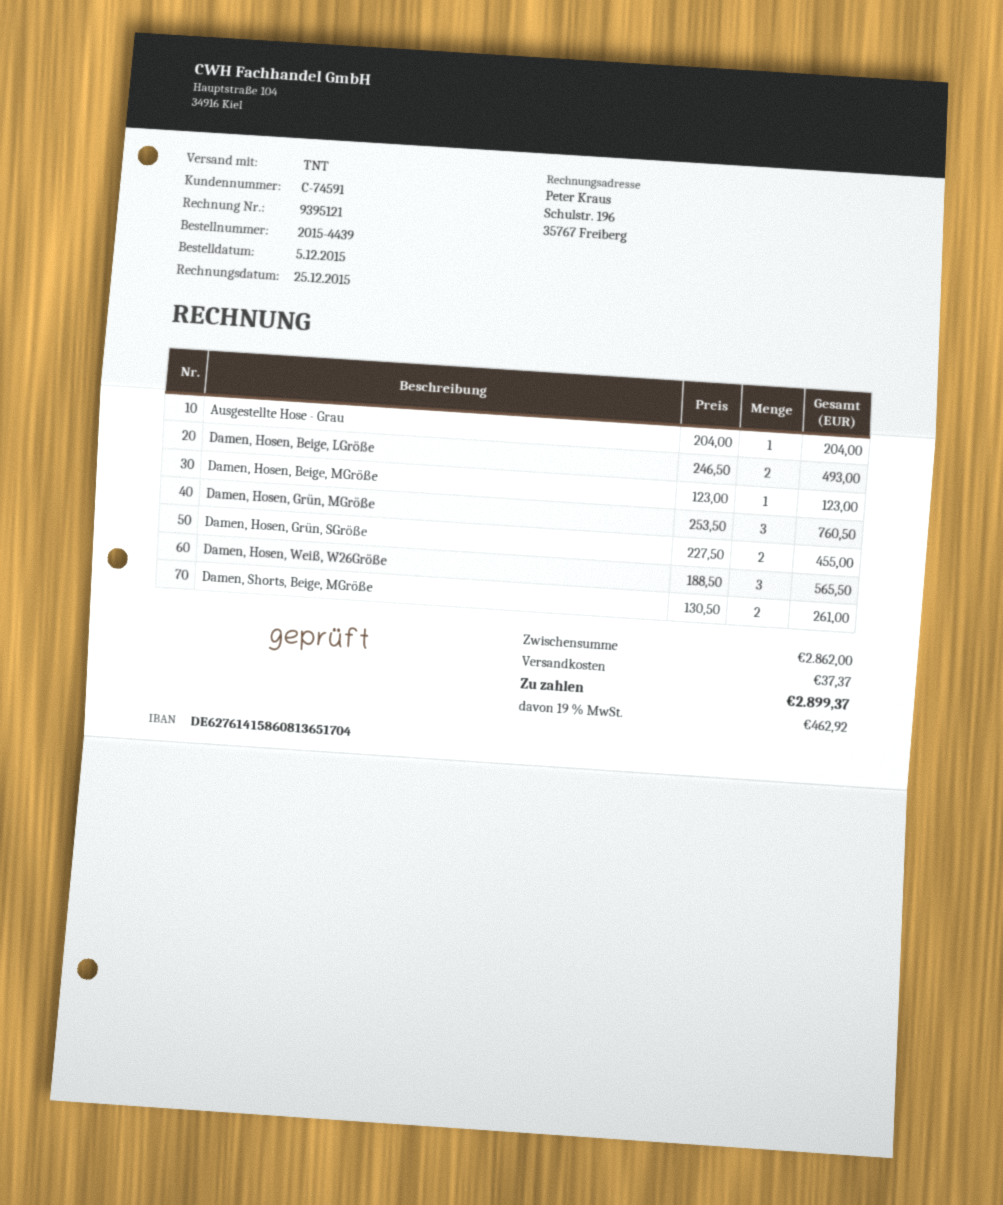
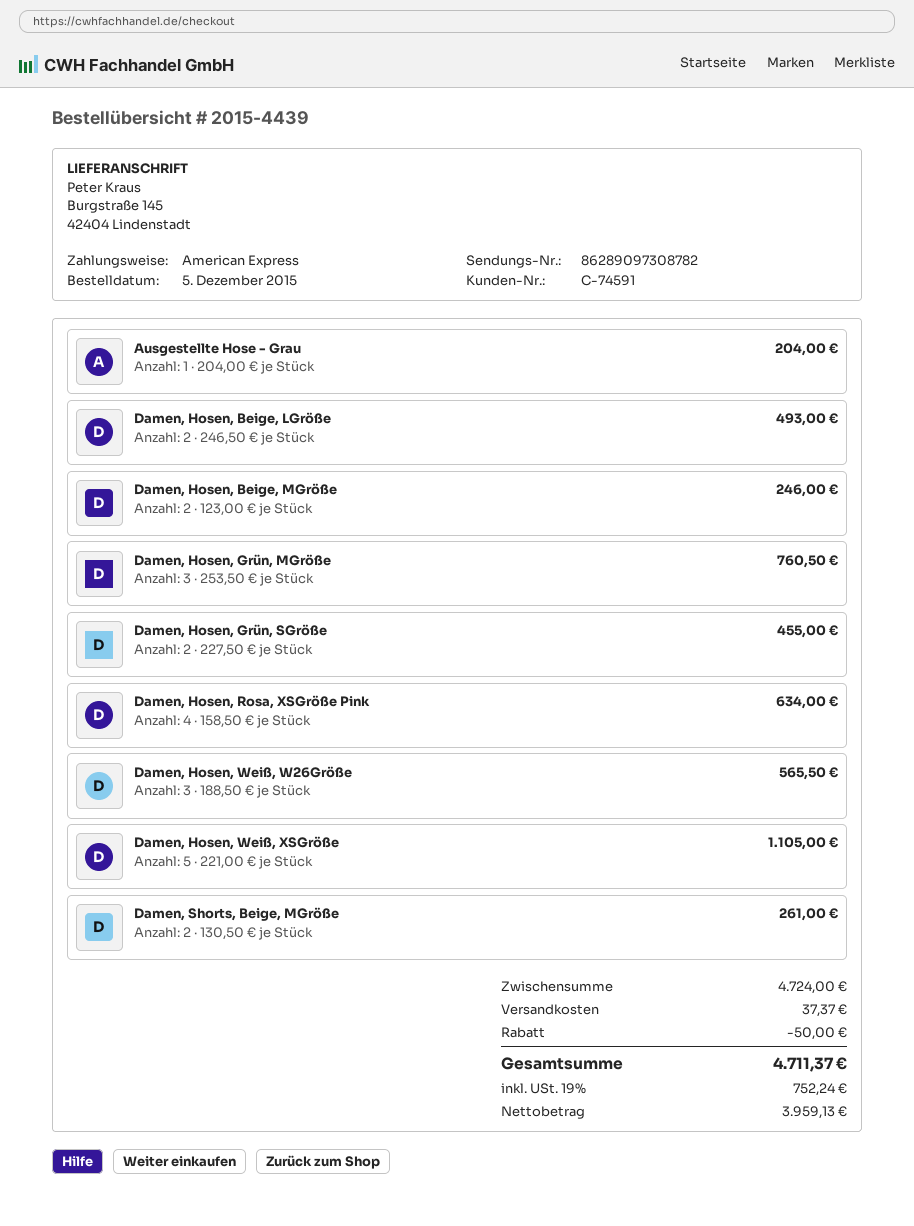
Damen, Hosen, Beige, MGröße: 1 x 123.00 = 123.00 -> 2 x 123.00 = 246.00
Damen, Hosen, Rosa, XSGröße Pink: none -> 4 x 158.50 = 634.00
Damen, Hosen, Weiß, XSGröße: none -> 5 x 221.00 = 1105.00
subtotal: 2862.00 -> 4724.00
discount: none -> 50.00
tax: 19% = 462.92 -> 19% = 752.24
total: 2899.37 -> 4711.37

